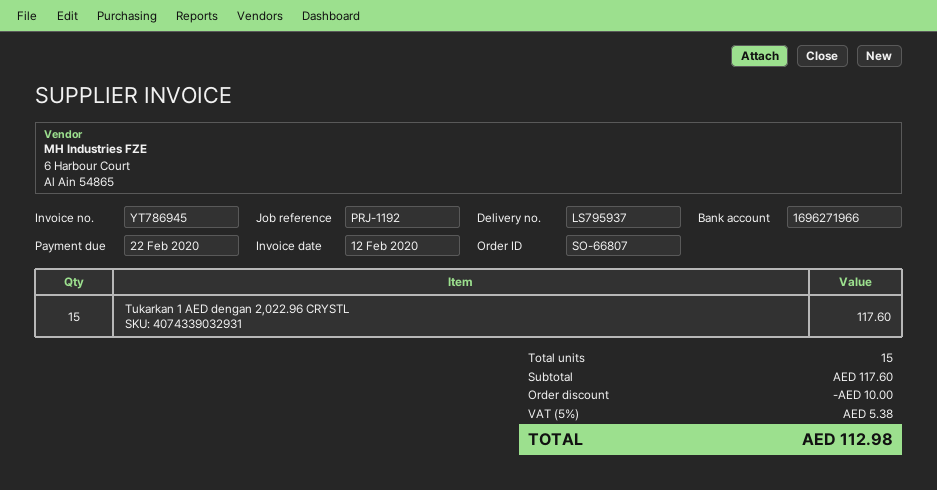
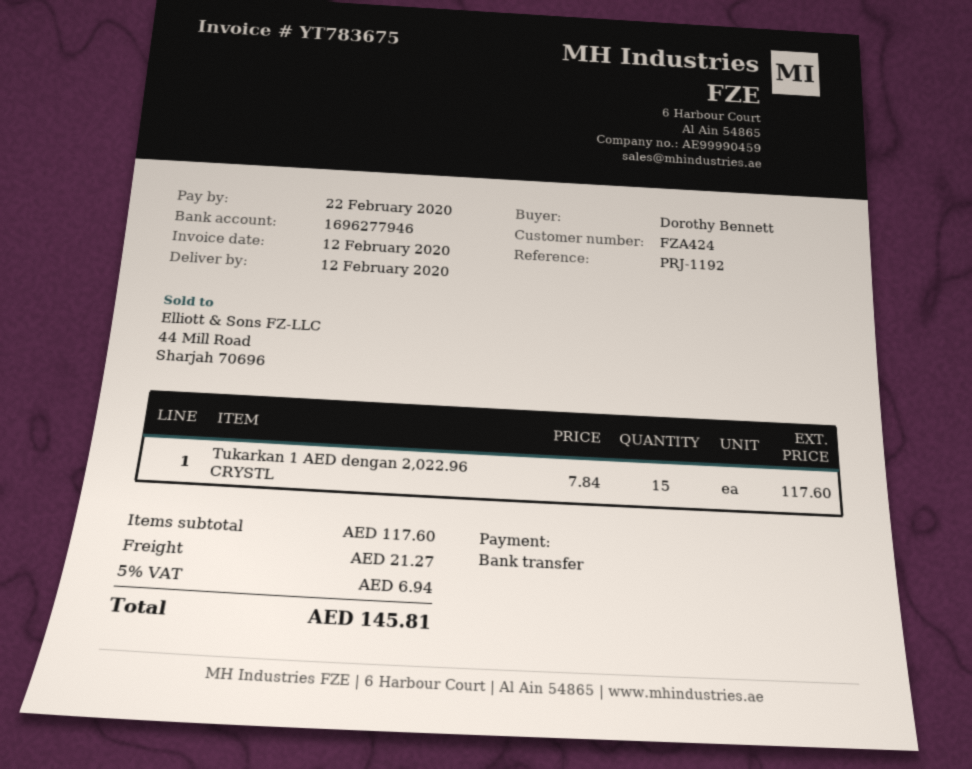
invoice number: YT786945 -> YT783675
bank account: 1696271966 -> 1696277946
discount: 10.00 -> none
shipping: none -> 21.27
tax: 5% = 5.38 -> 5% = 6.94
total: 112.98 -> 145.81

